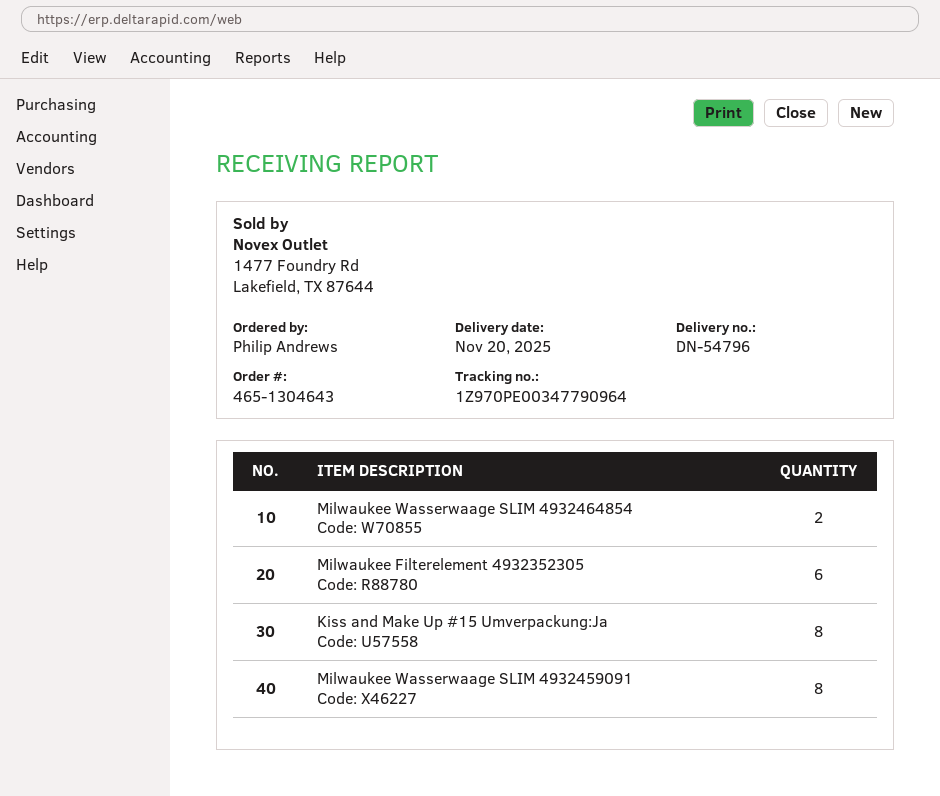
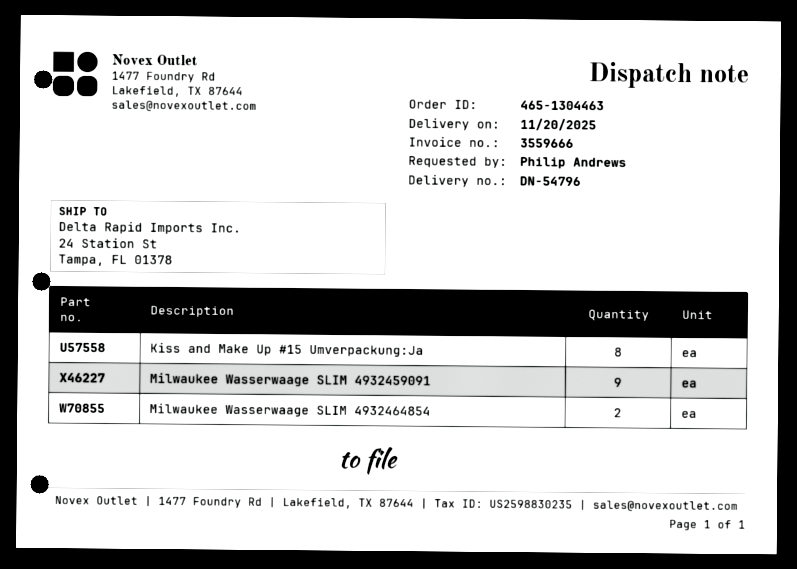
order number: 465-1304643 -> 465-1304463
Milwaukee Filterelement 4932352305: 6 -> none
Milwaukee Wasserwaage SLIM 4932459091: 8 -> 9

